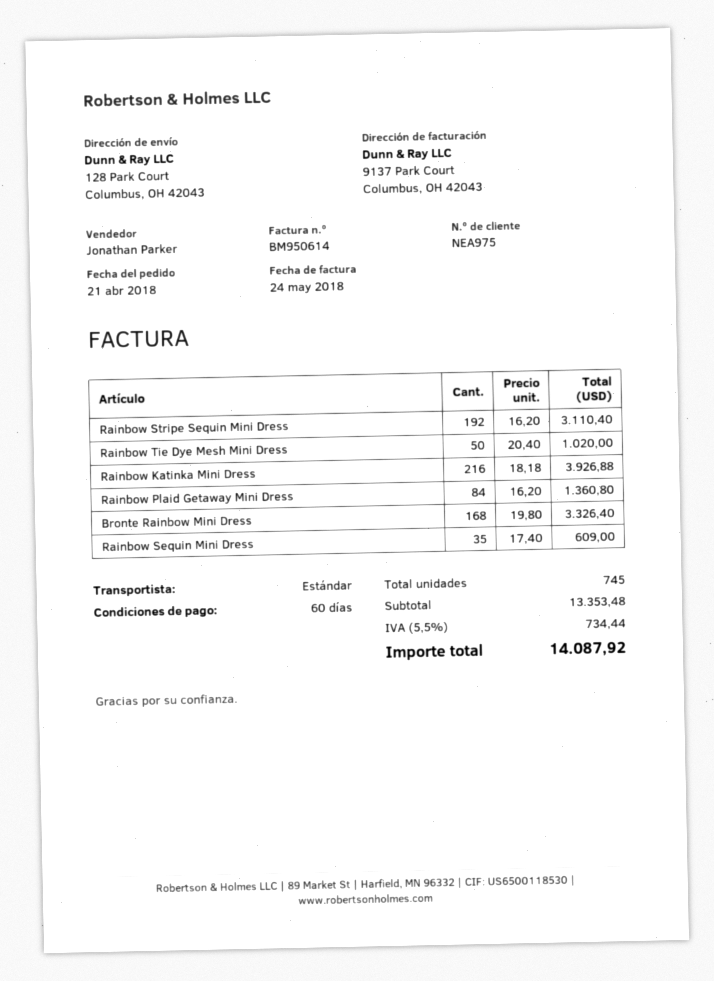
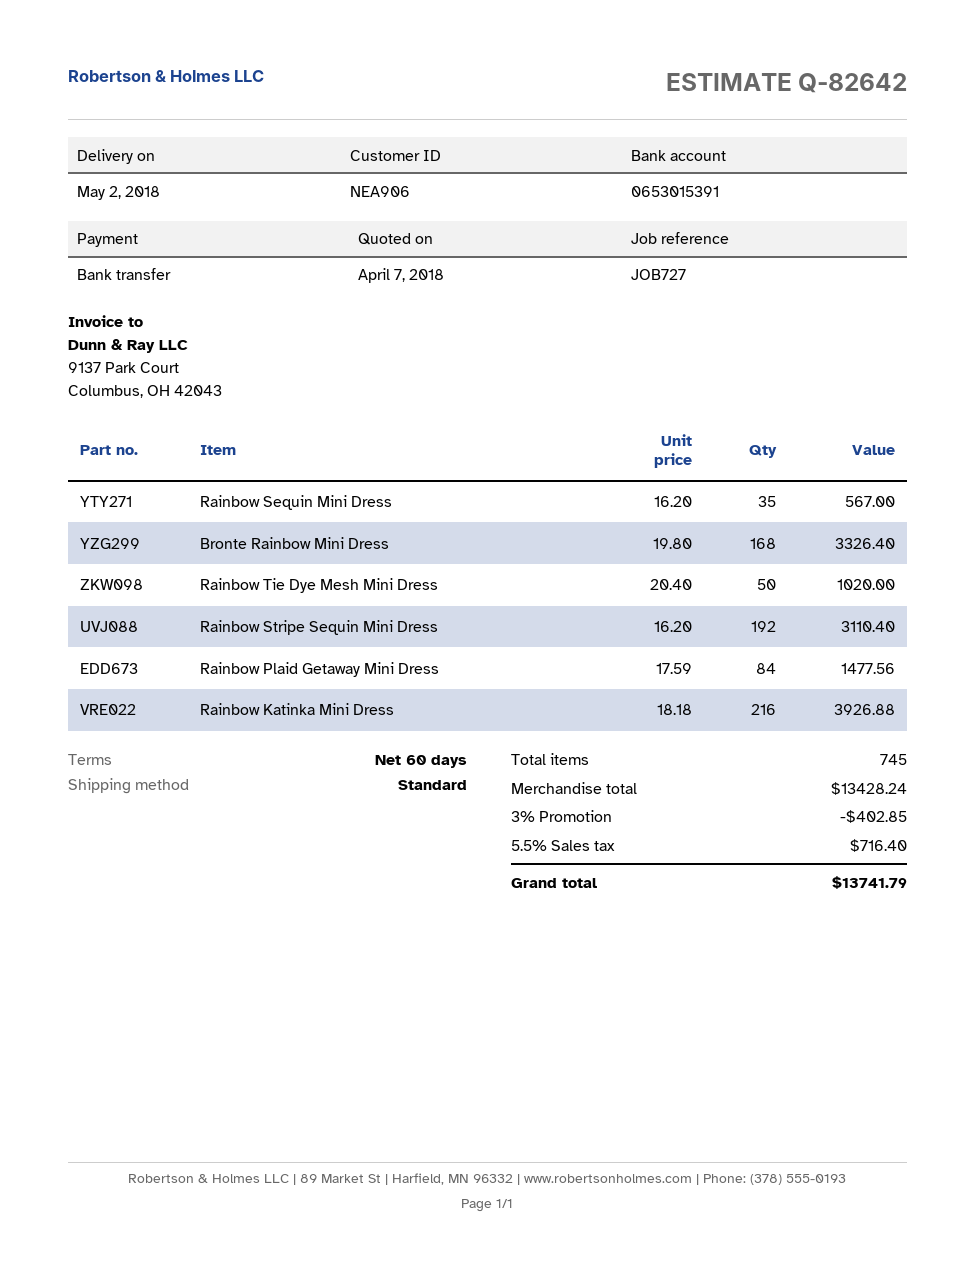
customer number: NEA975 -> NEA906
Rainbow Plaid Getaway Mini Dress: 84 x 16.20 = 1360.80 -> 84 x 17.59 = 1477.56
Rainbow Sequin Mini Dress: 35 x 17.40 = 609.00 -> 35 x 16.20 = 567.00
subtotal: 13353.48 -> 13428.24
discount: none -> 3% = 402.85
tax: 5.5% = 734.44 -> 5.5% = 716.40
total: 14087.92 -> 13741.79

